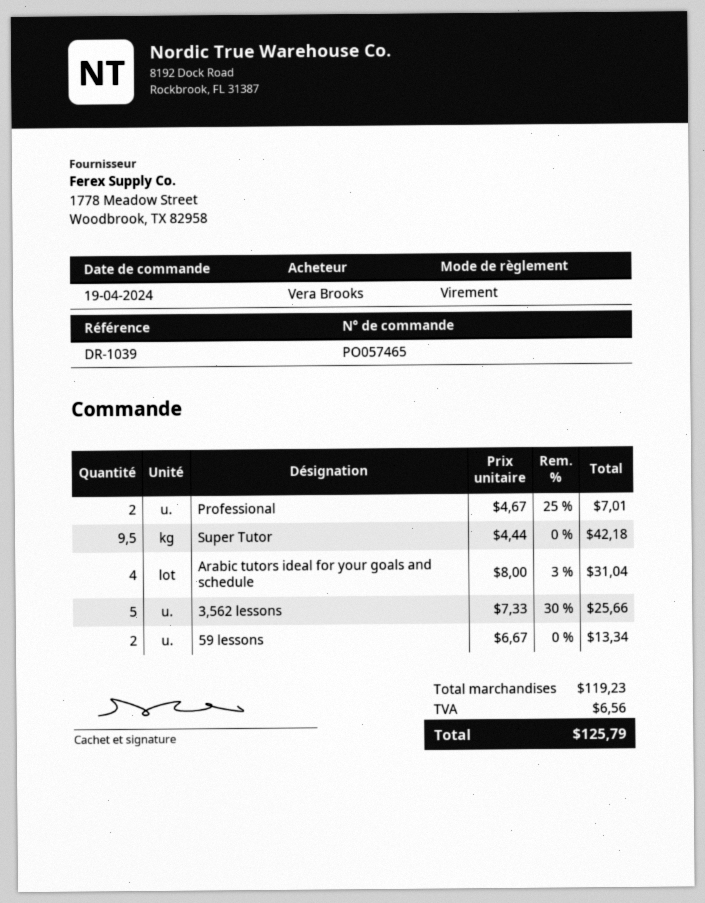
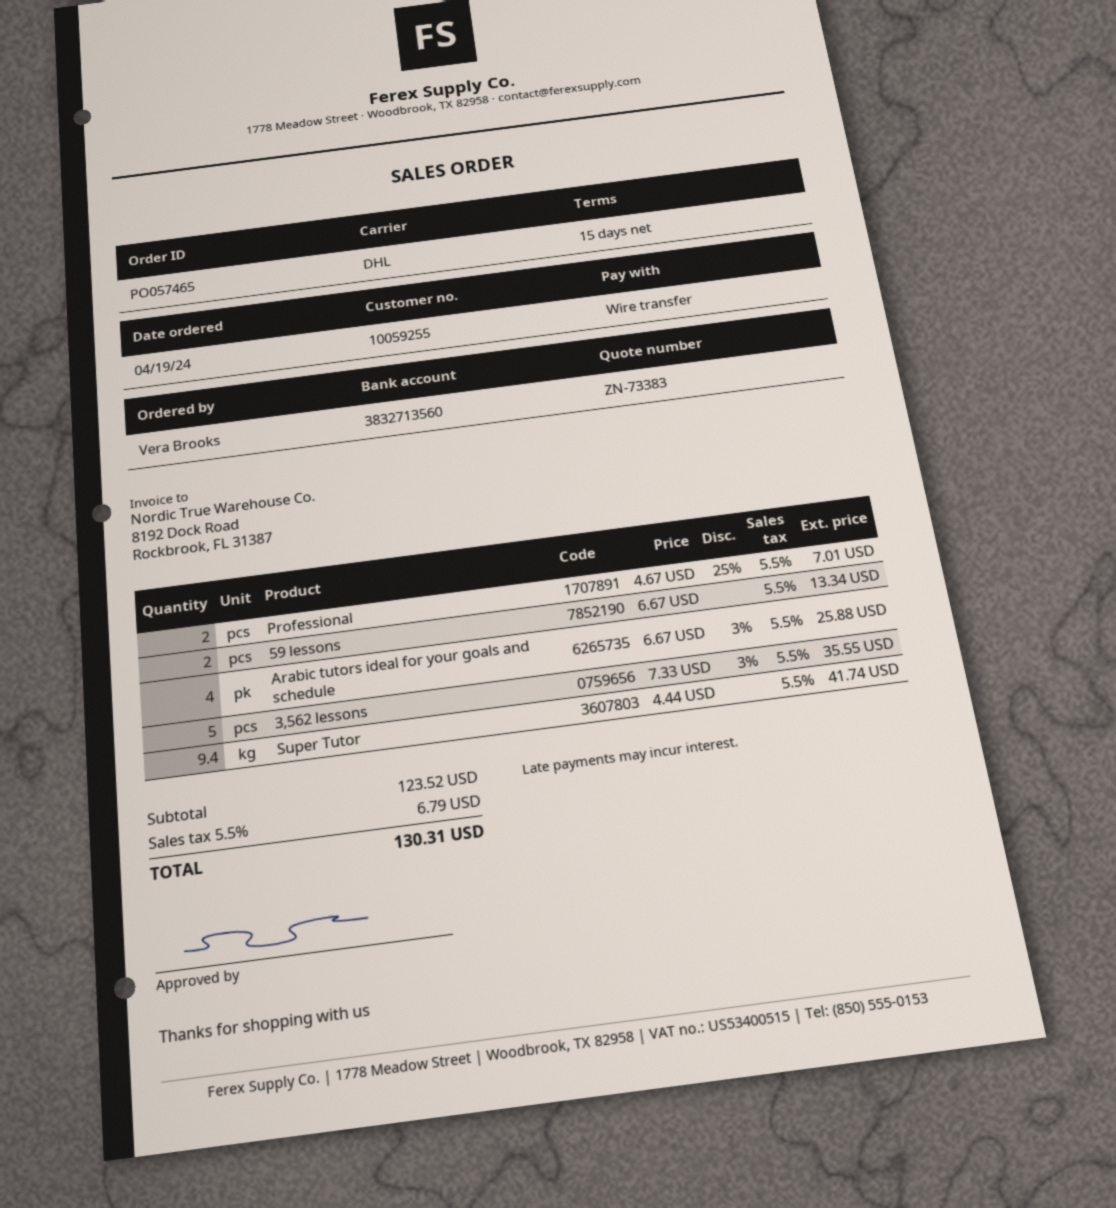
Super Tutor: 9.5 x 4.44 = 42.18 -> 9.4 x 4.44 = 41.74
Arabic tutors ideal for your goals and schedule: 4 x 8.00 - 3% = 31.04 -> 4 x 6.67 - 3% = 25.88
3,562 lessons: 5 x 7.33 - 30% = 25.66 -> 5 x 7.33 - 3% = 35.55
subtotal: 119.23 -> 123.52
tax: 6.56 -> 6.79
total: 125.79 -> 130.31

